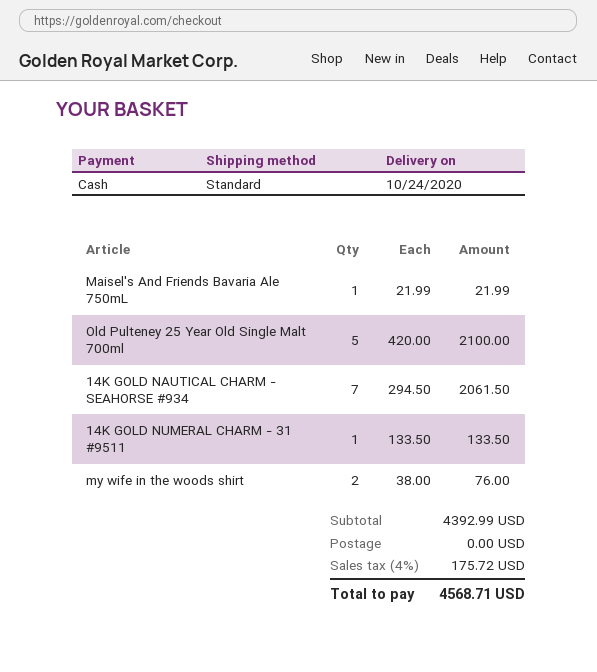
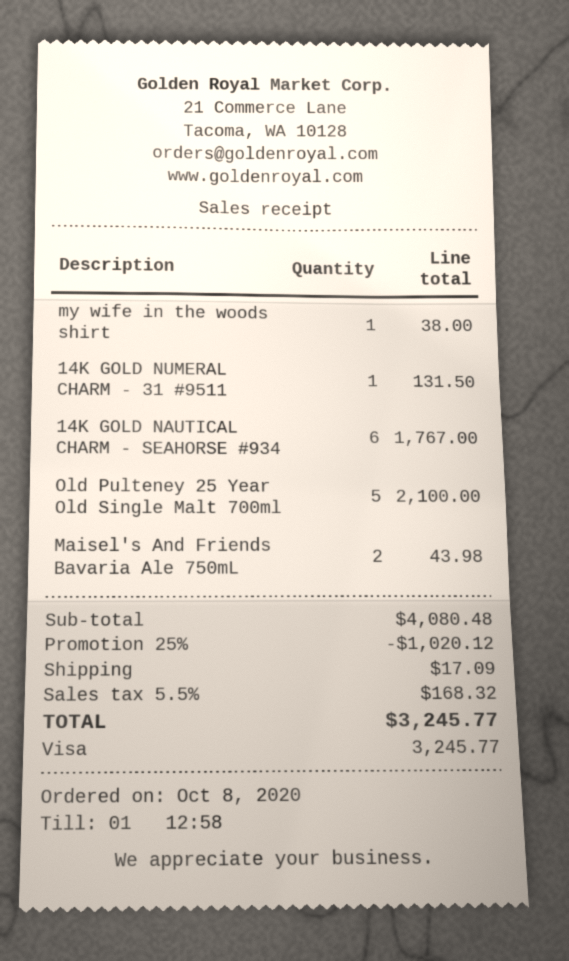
payment method: cash -> Visa
Maisel's And Friends Bavaria Ale 750mL: 1 for 21.99 -> 2 for 43.98
14K GOLD NAUTICAL CHARM - SEAHORSE #934: 7 for 2061.50 -> 6 for 1767.00
14K GOLD NUMERAL CHARM - 31 #9511: 1 for 133.50 -> 1 for 131.50
my wife in the woods shirt: 2 for 76.00 -> 1 for 38.00
subtotal: 4392.99 -> 4080.48
discount: none -> 25% = 1020.12
shipping: 0.00 -> 17.09
tax: 4% = 175.72 -> 5.5% = 168.32
total: 4568.71 -> 3245.77

